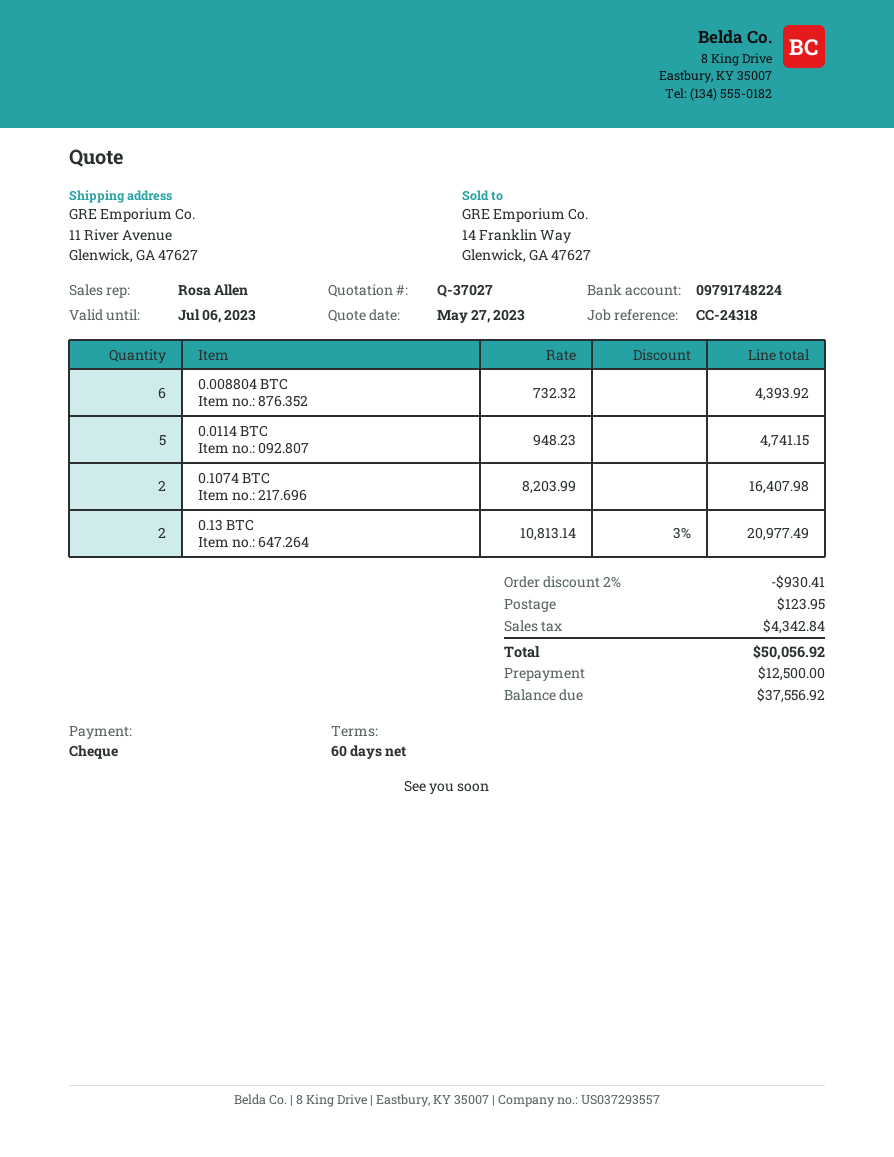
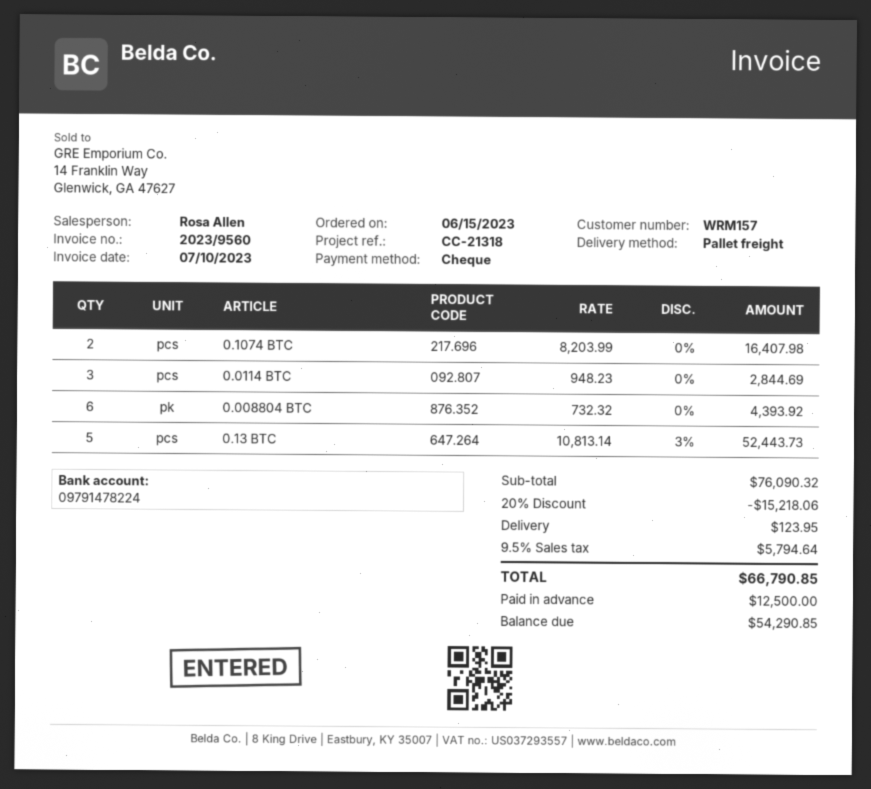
reference: CC-24318 -> CC-21318
bank account: 09791748224 -> 09791478224
0.0114 BTC: 5 x 948.23 = 4741.15 -> 3 x 948.23 = 2844.69
0.13 BTC: 2 x 10813.14 - 3% = 20977.49 -> 5 x 10813.14 - 3% = 52443.73
discount: 2% = 930.41 -> 20% = 15218.06
tax: 4342.84 -> 5794.64
total: 50056.92 -> 66790.85
balance: 37556.92 -> 54290.85

